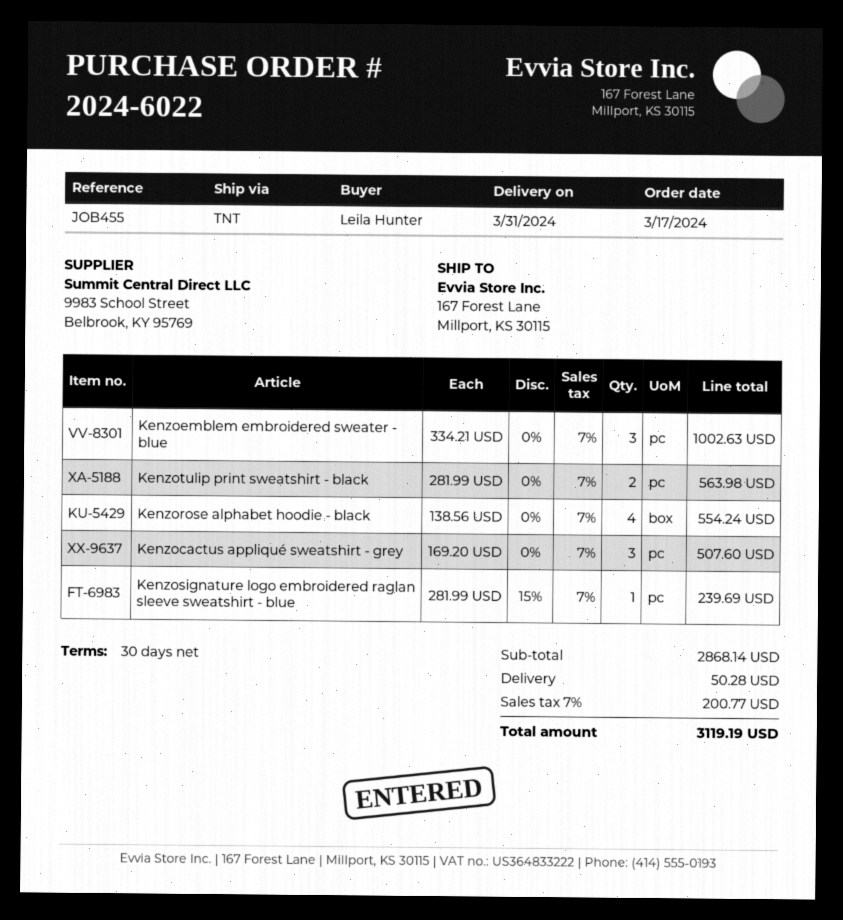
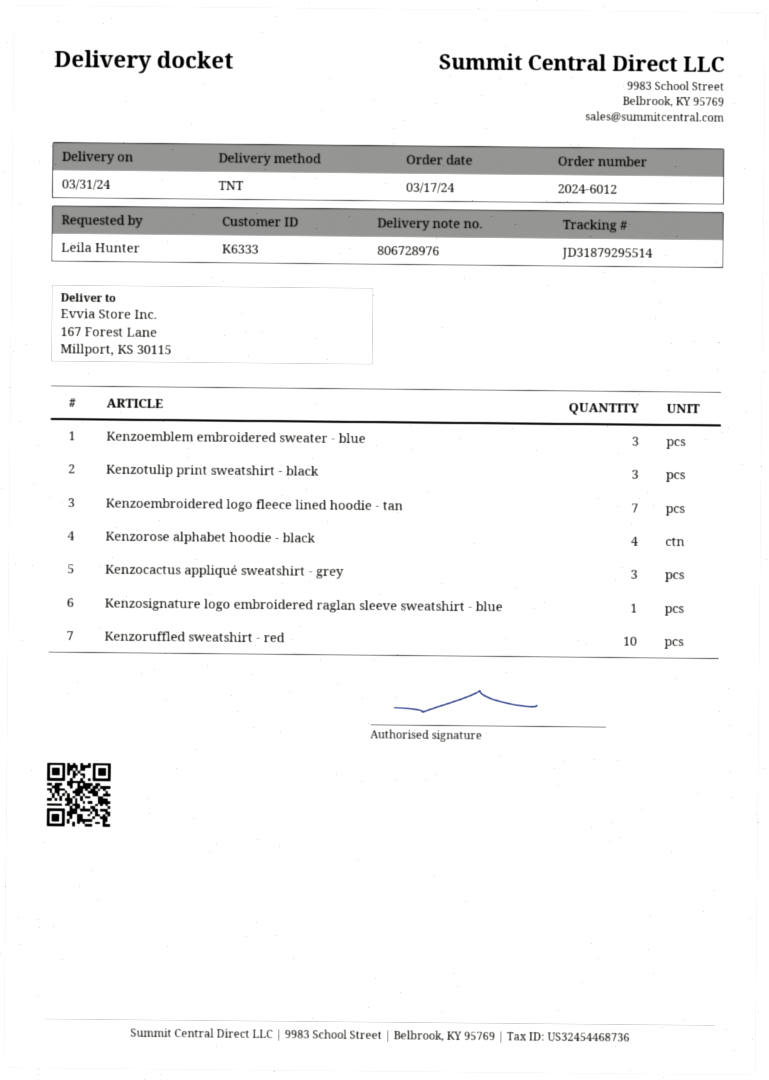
order number: 2024-6022 -> 2024-6012
Kenzotulip print sweatshirt - black: 2 -> 3
Kenzoembroidered logo fleece lined hoodie - tan: none -> 7
Kenzoruffled sweatshirt - red: none -> 10

